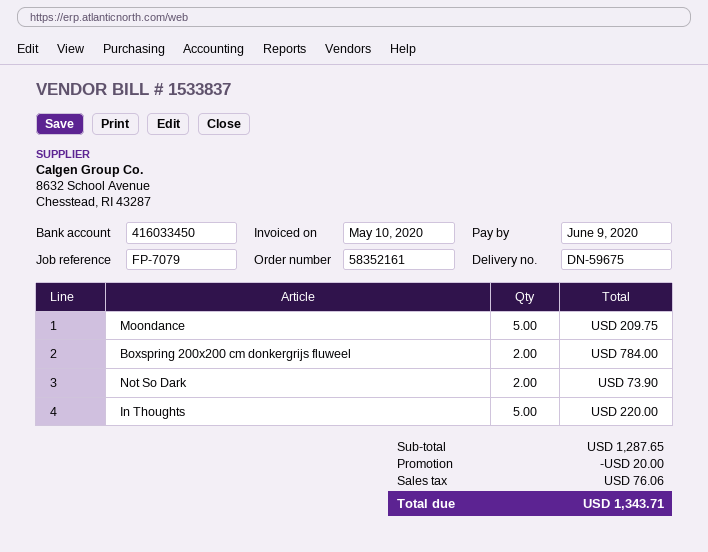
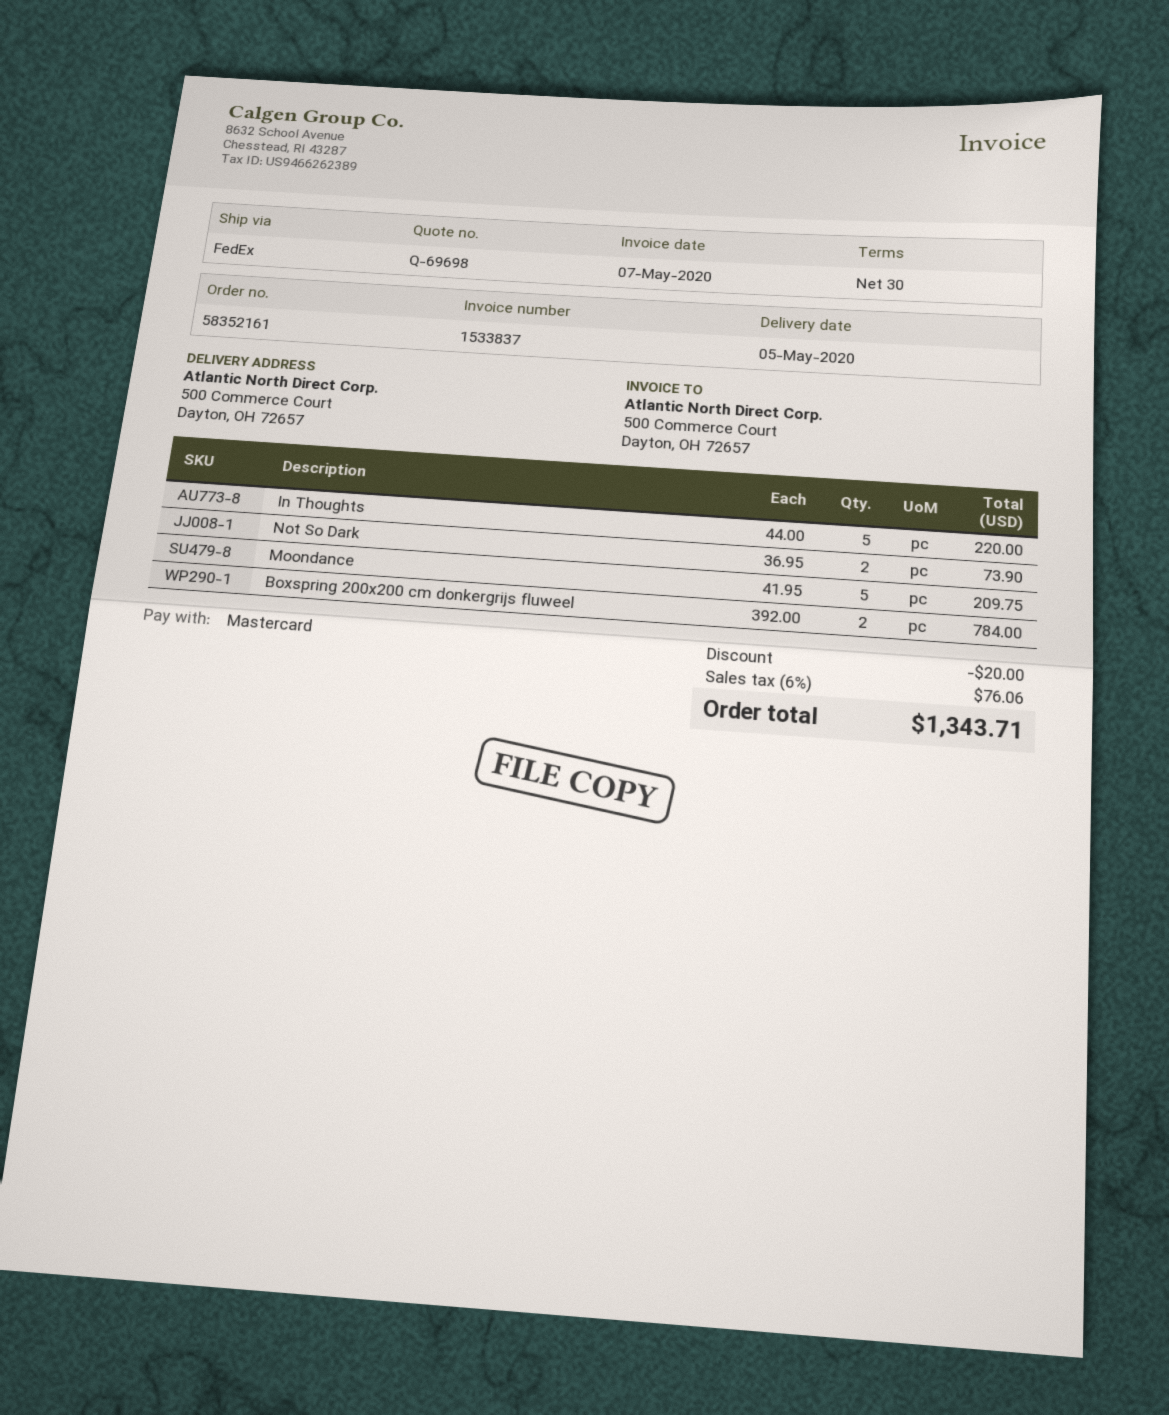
invoice date: 2020-05-10 -> 2020-05-07

